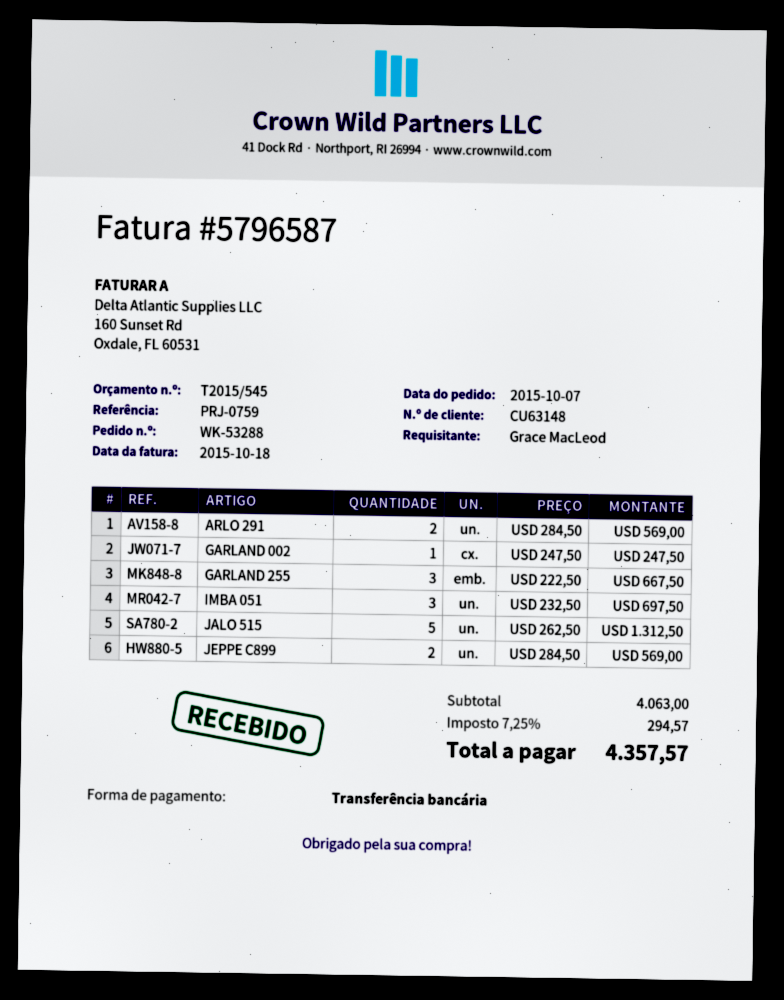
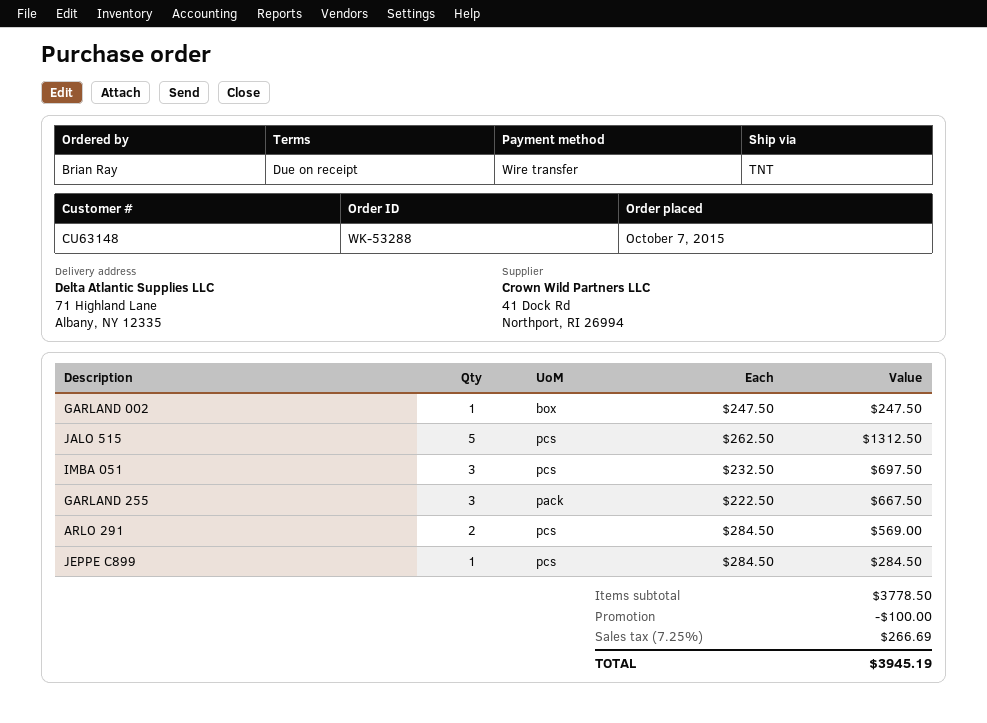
ordered by: Grace MacLeod -> Brian Ray
JEPPE C899: 2 x 284.50 = 569.00 -> 1 x 284.50 = 284.50
subtotal: 4063.00 -> 3778.50
discount: none -> 100.00
tax: 7.25% = 294.57 -> 7.25% = 266.69
total: 4357.57 -> 3945.19

